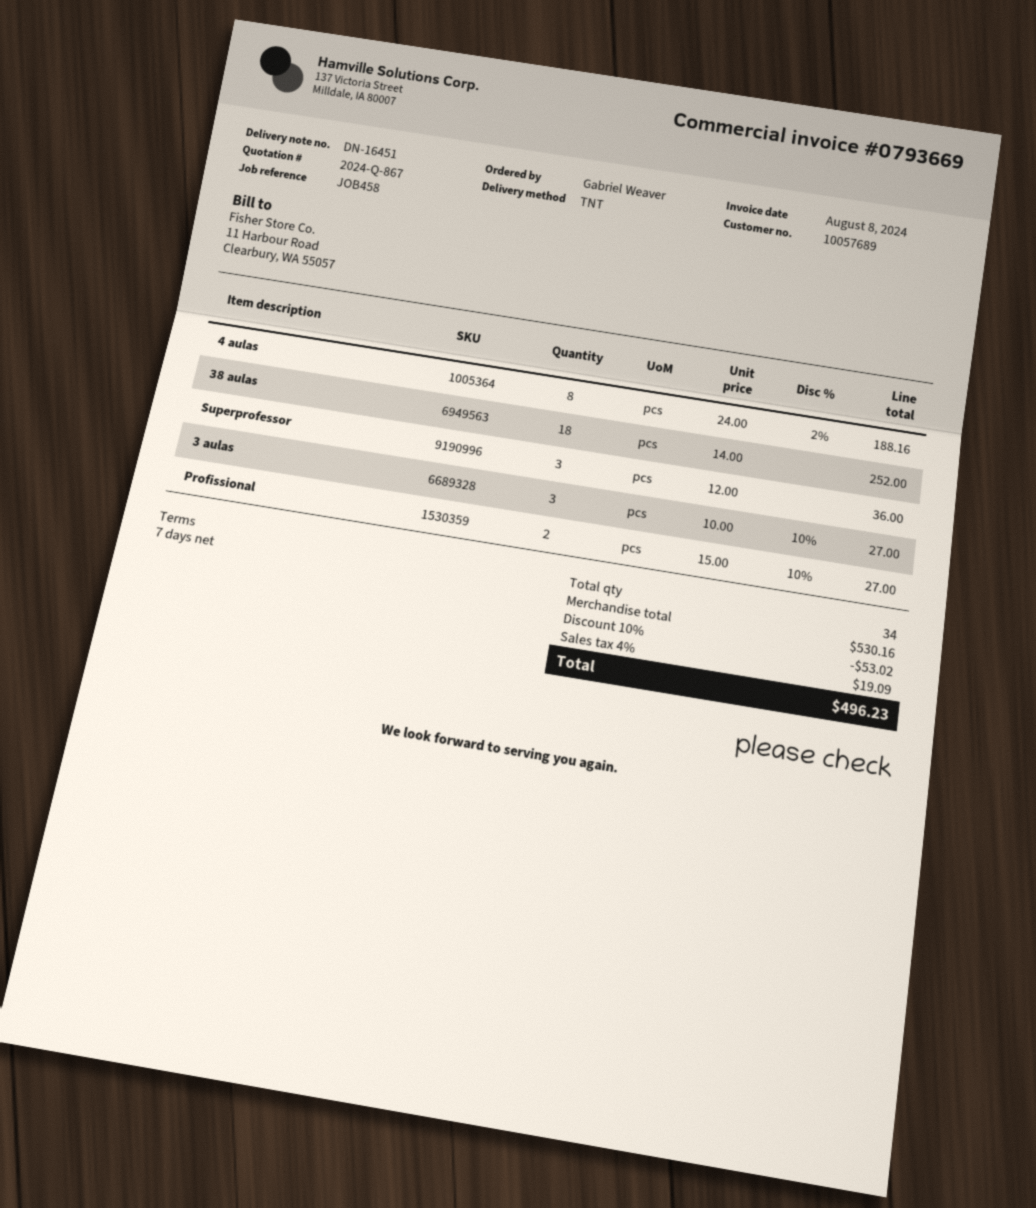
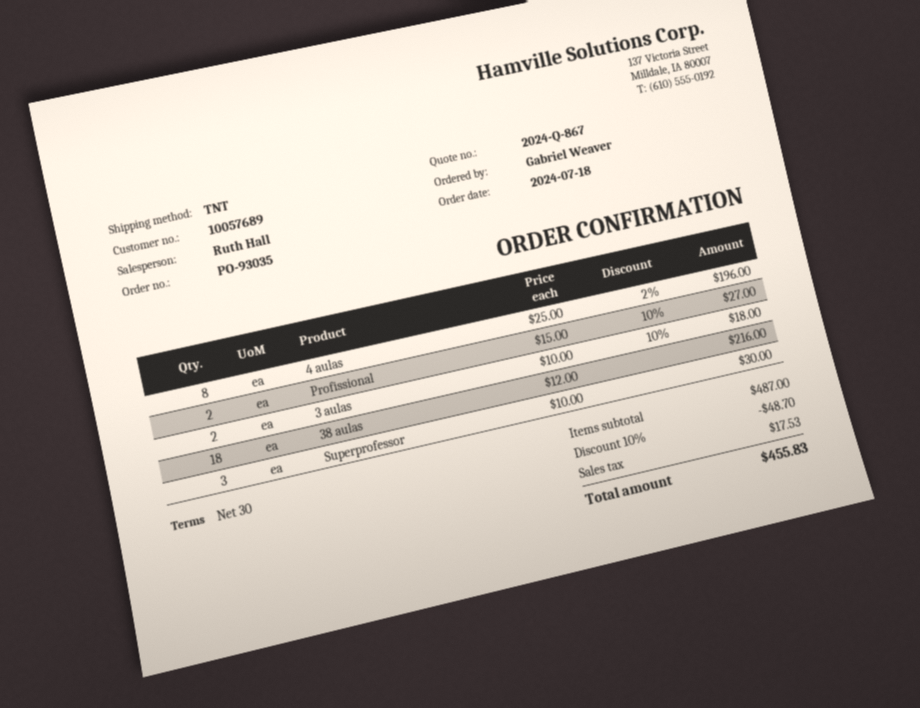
payment terms: 7 days -> 30 days
4 aulas: 8 x 24.00 - 2% = 188.16 -> 8 x 25.00 - 2% = 196.00
38 aulas: 18 x 14.00 = 252.00 -> 18 x 12.00 = 216.00
Superprofessor: 3 x 12.00 = 36.00 -> 3 x 10.00 = 30.00
3 aulas: 3 x 10.00 - 10% = 27.00 -> 2 x 10.00 - 10% = 18.00
subtotal: 530.16 -> 487.00
discount: 10% = 53.02 -> 10% = 48.70
tax: 19.09 -> 17.53
total: 496.23 -> 455.83

